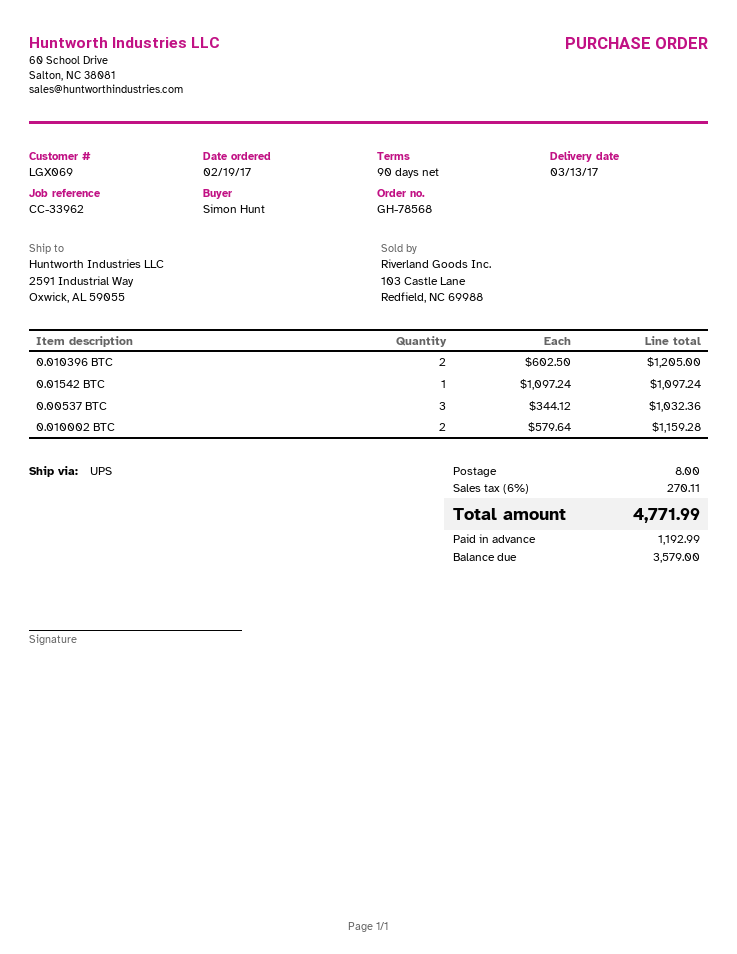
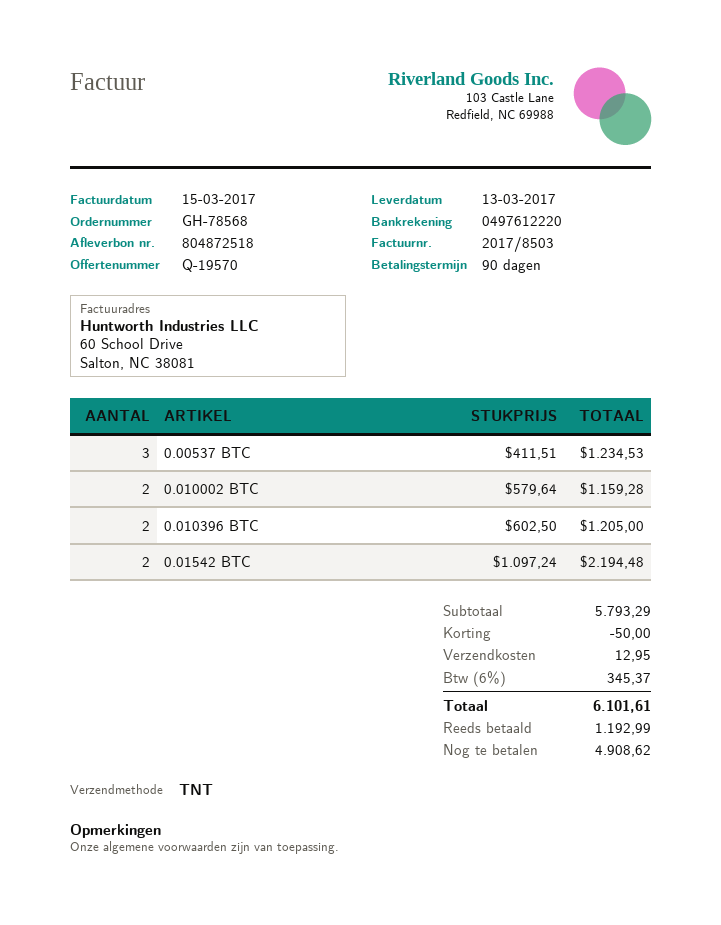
shipping method: UPS -> TNT
0.01542 BTC: 1 x 1097.24 = 1097.24 -> 2 x 1097.24 = 2194.48
0.00537 BTC: 3 x 344.12 = 1032.36 -> 3 x 411.51 = 1234.53
discount: none -> 50.00
shipping: 8.00 -> 12.95
tax: 6% = 270.11 -> 6% = 345.37
total: 4771.99 -> 6101.61
balance: 3579.00 -> 4908.62

